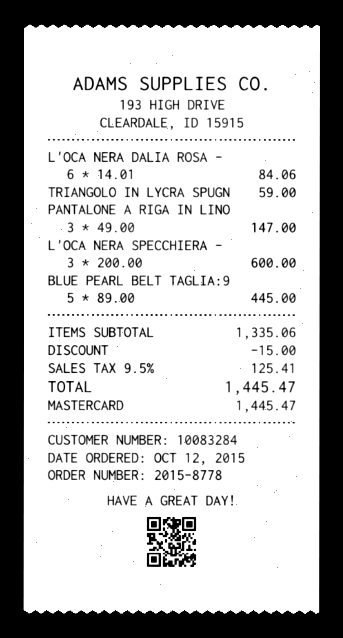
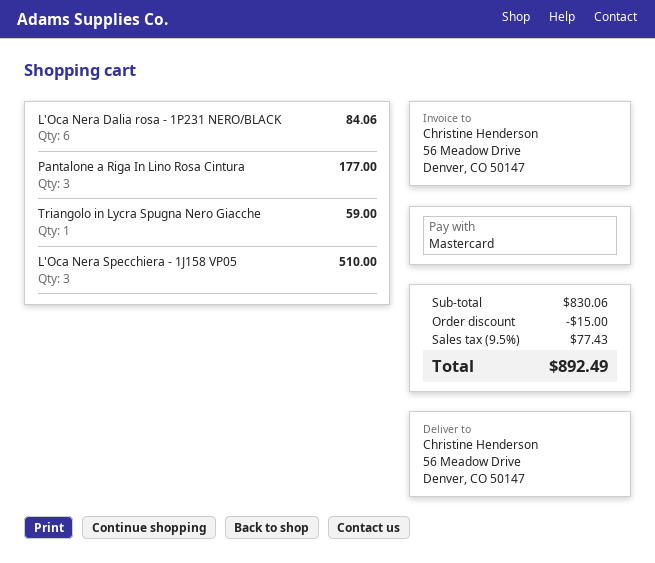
PANTALONE A RIGA IN LINO: 3 for 147.00 -> 3 for 177.00
L'OCA NERA SPECCHIERA -: 3 for 600.00 -> 3 for 510.00
BLUE PEARL BELT TAGLIA:9: 5 for 445.00 -> none
subtotal: 1335.06 -> 830.06
tax: 9.5% = 125.41 -> 9.5% = 77.43
total: 1445.47 -> 892.49

